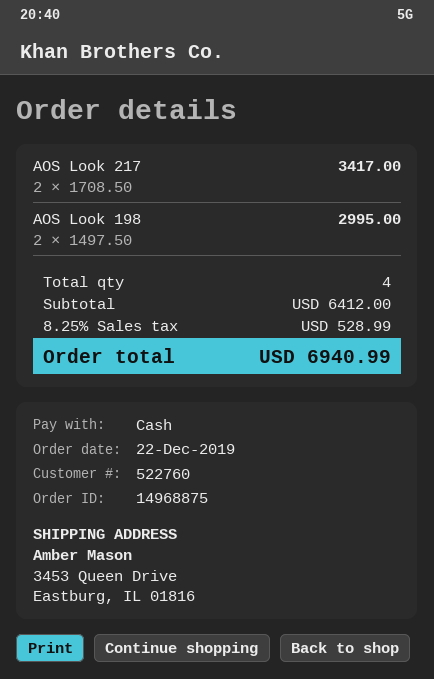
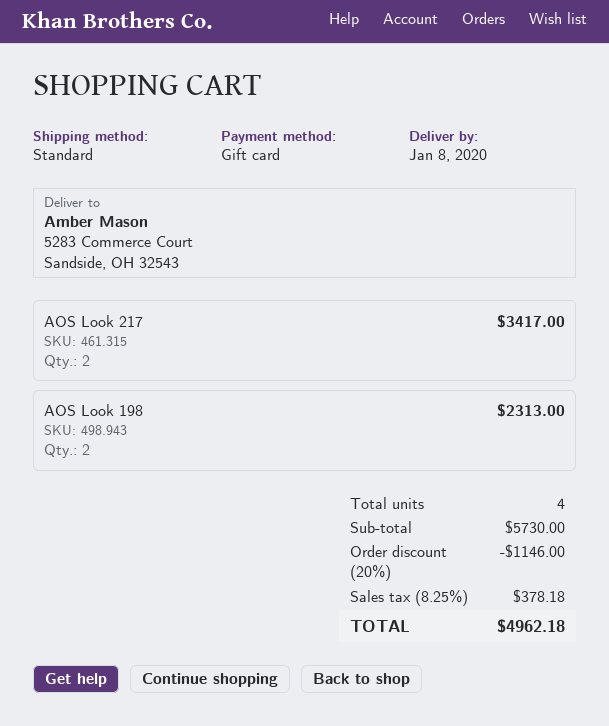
payment method: cash -> gift card
ship to: 3453 Queen Drive, Eastburg, IL 01816 -> 5283 Commerce Court, Sandside, OH 32543
AOS Look 198: 2 for 2995.00 -> 2 for 2313.00
subtotal: 6412.00 -> 5730.00
discount: none -> 20% = 1146.00
tax: 8.25% = 528.99 -> 8.25% = 378.18
total: 6940.99 -> 4962.18

